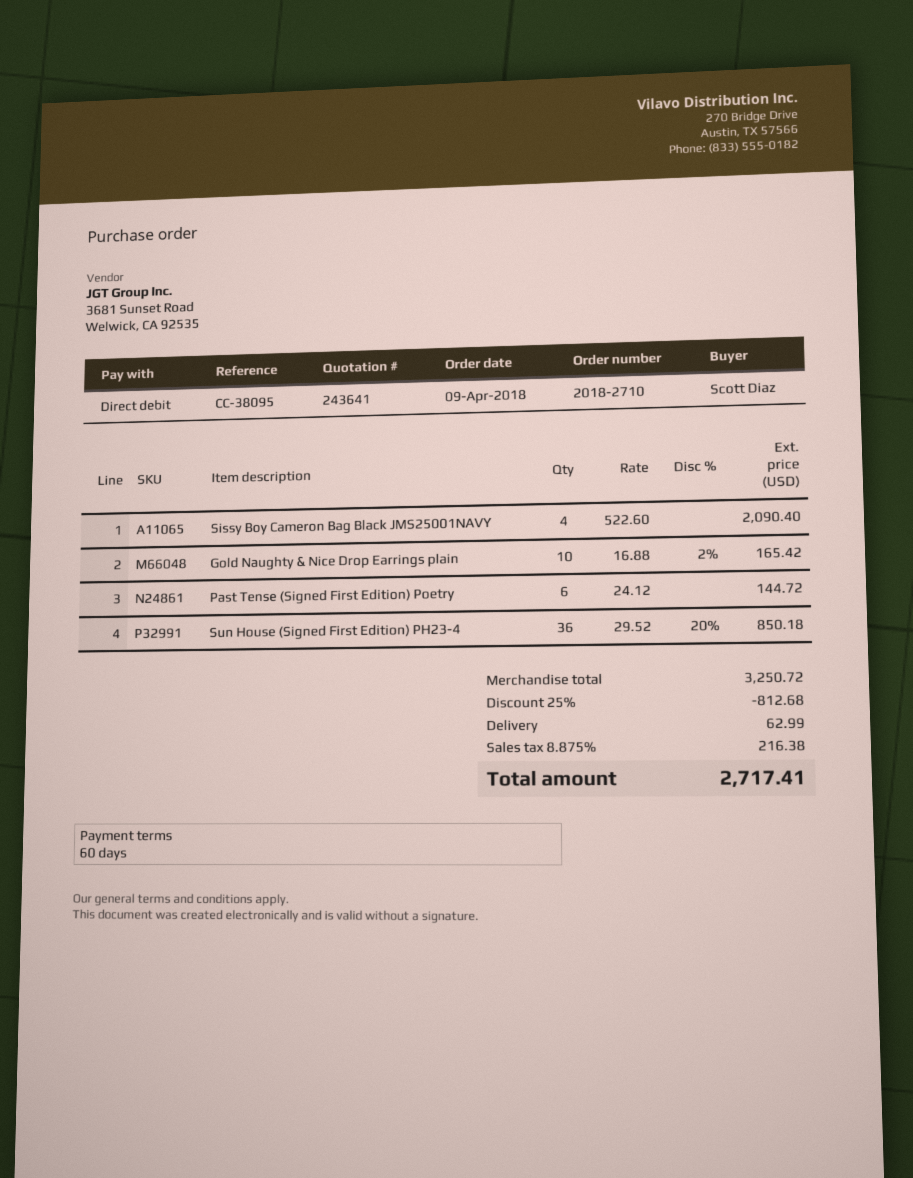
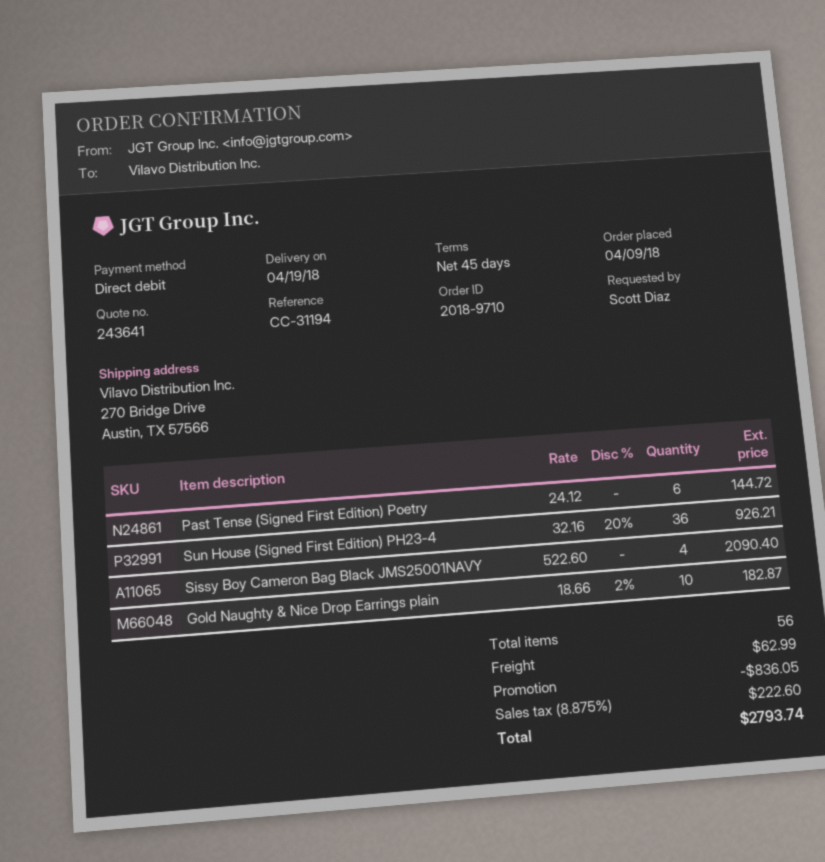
order number: 2018-2710 -> 2018-9710
payment terms: 60 days -> 45 days
reference: CC-38095 -> CC-31194
Gold Naughty & Nice Drop Earrings plain: 10 x 16.88 - 2% = 165.42 -> 10 x 18.66 - 2% = 182.87
Sun House (Signed First Edition) PH23-4: 36 x 29.52 - 20% = 850.18 -> 36 x 32.16 - 20% = 926.21
discount: 812.68 -> 836.05
tax: 8.875% = 216.38 -> 8.875% = 222.60
total: 2717.41 -> 2793.74

